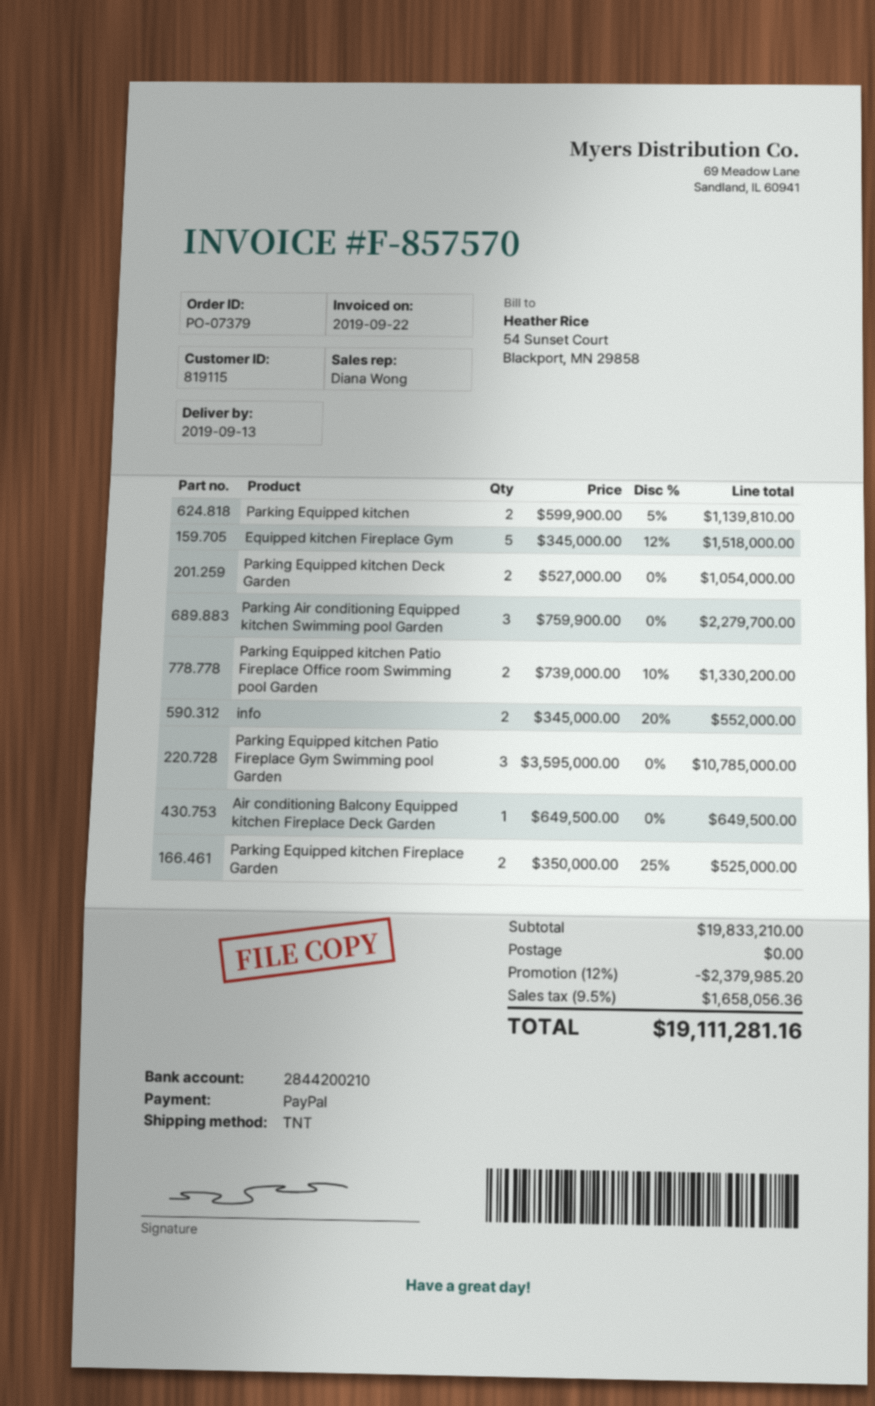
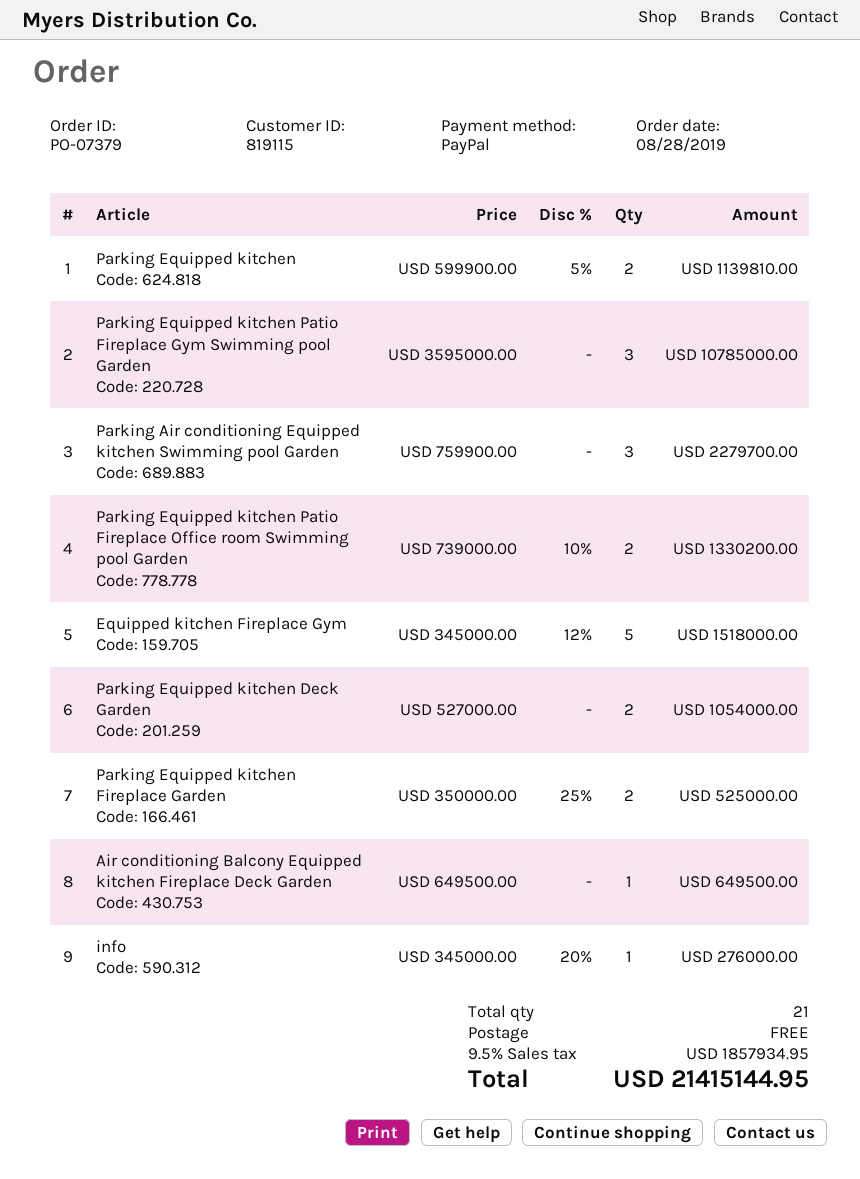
info: 2 x 345000.00 - 20% = 552000.00 -> 1 x 345000.00 - 20% = 276000.00
discount: 12% = 2379985.20 -> none
tax: 9.5% = 1658056.36 -> 9.5% = 1857934.95
total: 19111281.16 -> 21415144.95

